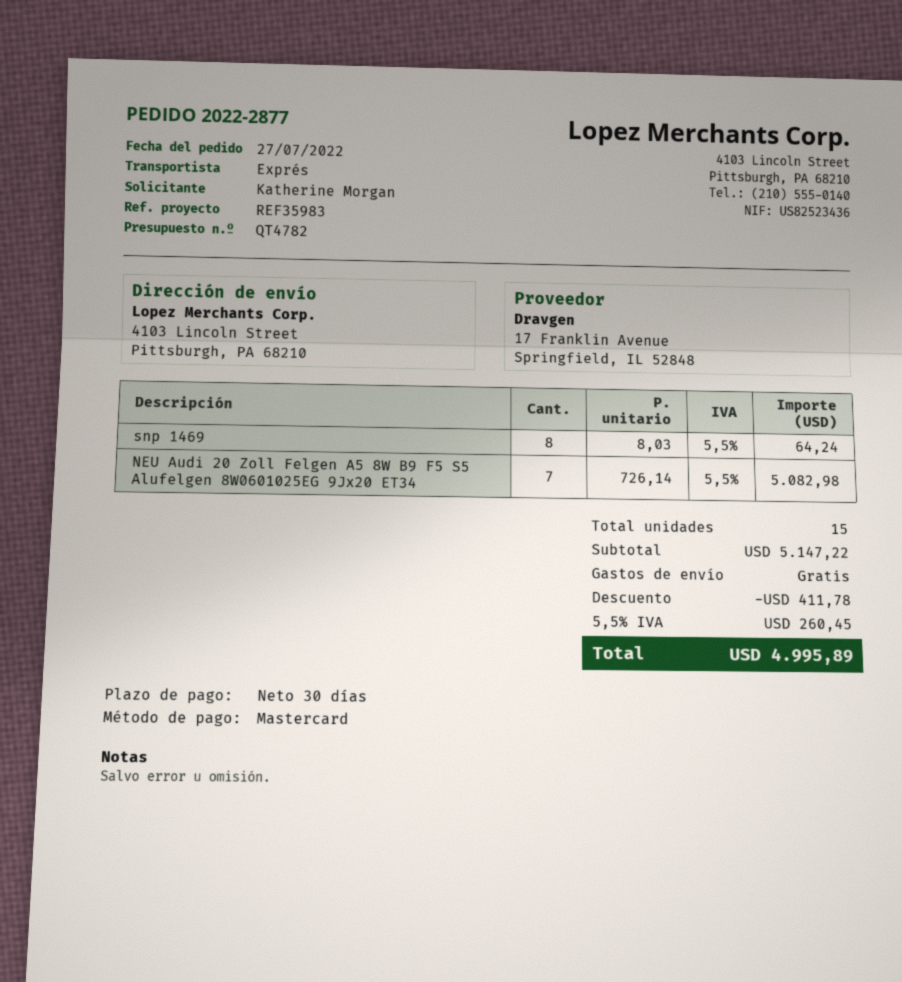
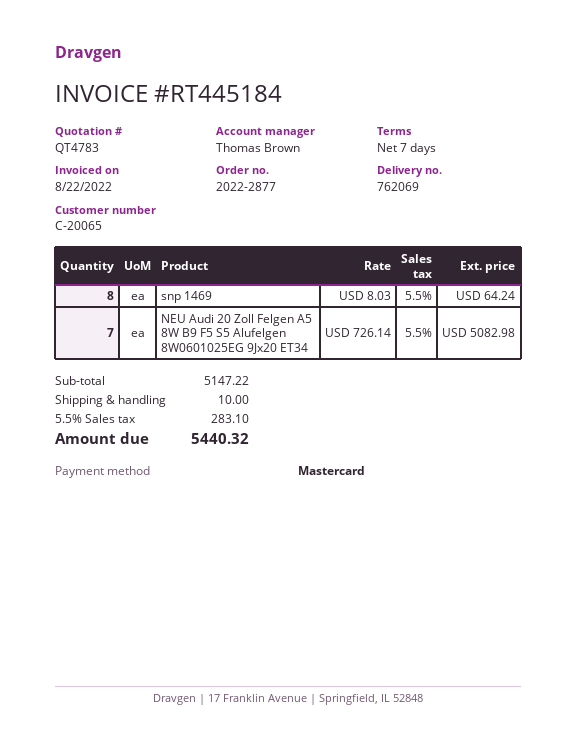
quote number: QT4782 -> QT4783
payment terms: 30 days -> 7 days
discount: 411.78 -> none
shipping: 0.00 -> 10.00
tax: 5.5% = 260.45 -> 5.5% = 283.10
total: 4995.89 -> 5440.32

